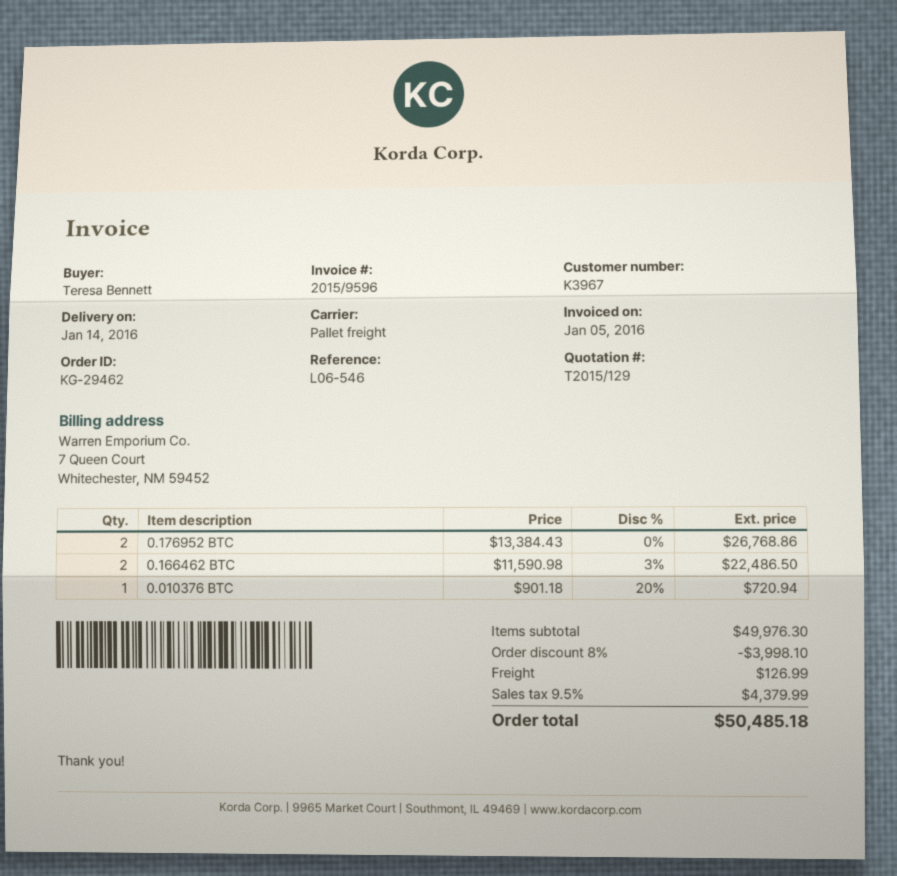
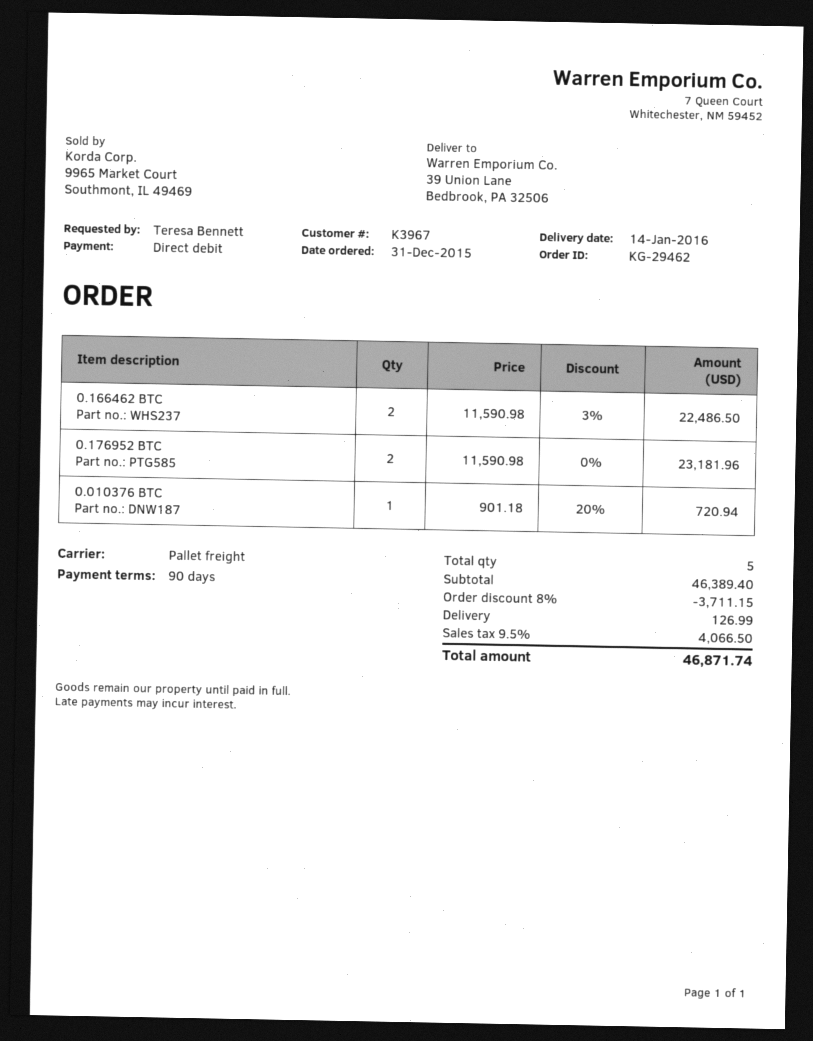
0.176952 BTC: 2 x 13384.43 = 26768.86 -> 2 x 11590.98 = 23181.96
subtotal: 49976.30 -> 46389.40
discount: 8% = 3998.10 -> 8% = 3711.15
tax: 9.5% = 4379.99 -> 9.5% = 4066.50
total: 50485.18 -> 46871.74

